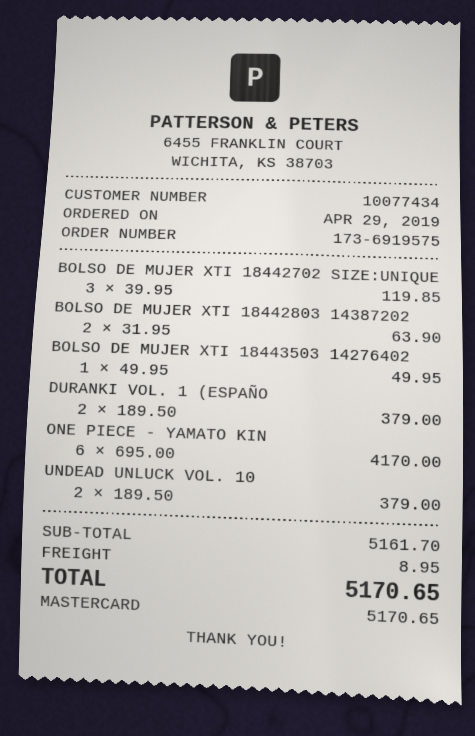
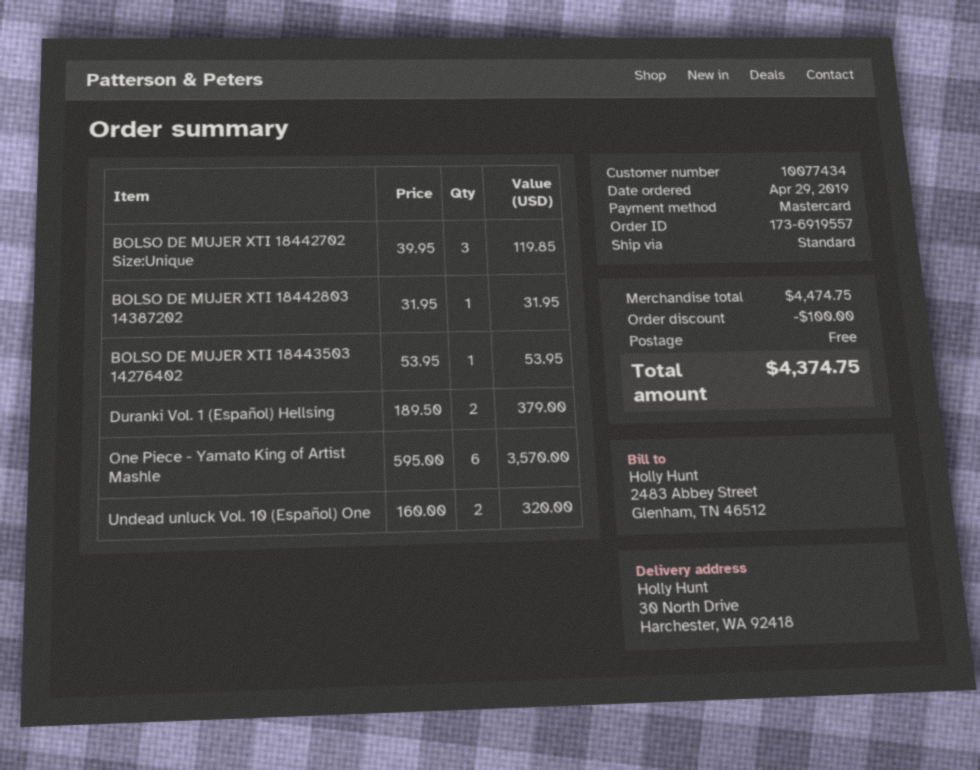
order number: 173-6919575 -> 173-6919557
BOLSO DE MUJER XTI 18442803 14387202: 2 x 31.95 = 63.90 -> 1 x 31.95 = 31.95
BOLSO DE MUJER XTI 18443503 14276402: 1 x 49.95 = 49.95 -> 1 x 53.95 = 53.95
ONE PIECE - YAMATO KIN: 6 x 695.00 = 4170.00 -> 6 x 595.00 = 3570.00
UNDEAD UNLUCK VOL. 10: 2 x 189.50 = 379.00 -> 2 x 160.00 = 320.00
subtotal: 5161.70 -> 4474.75
discount: none -> 100.00
shipping: 8.95 -> 0.00
total: 5170.65 -> 4374.75

